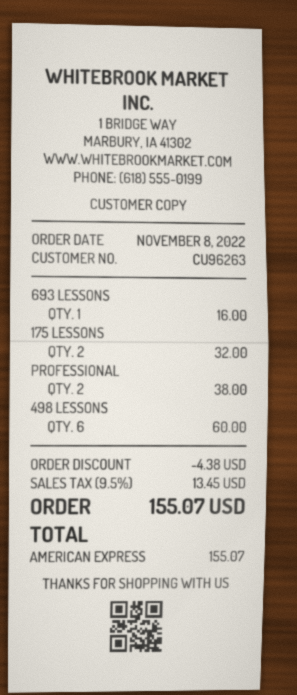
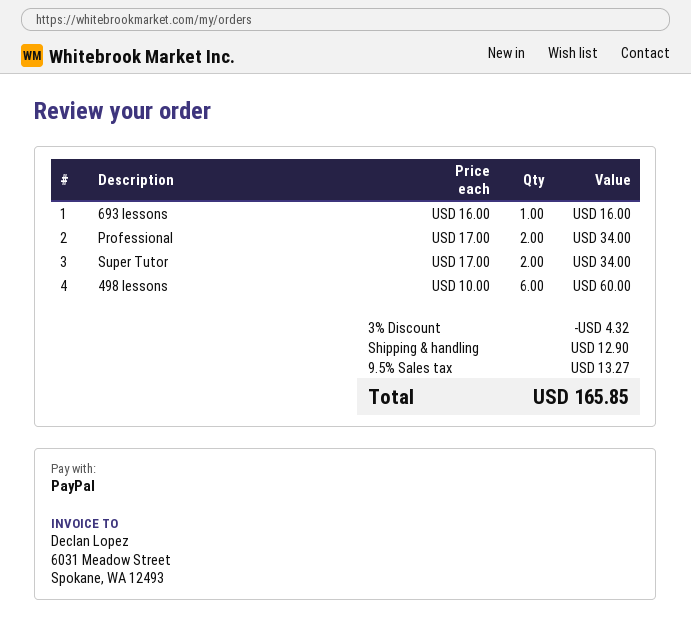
payment method: American Express -> PayPal
175 LESSONS: 2 for 32.00 -> none
PROFESSIONAL: 2 for 38.00 -> 2 for 34.00
Super Tutor: none -> 2 for 34.00
discount: 4.38 -> 4.32
shipping: none -> 12.90
tax: 9.5% = 13.45 -> 9.5% = 13.27
total: 155.07 -> 165.85

